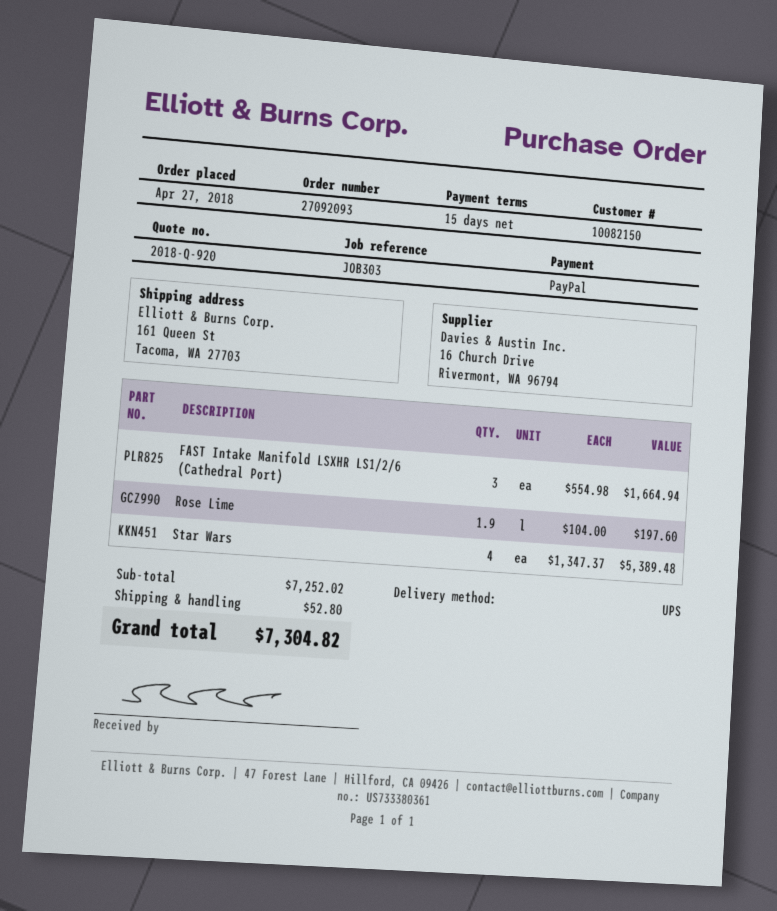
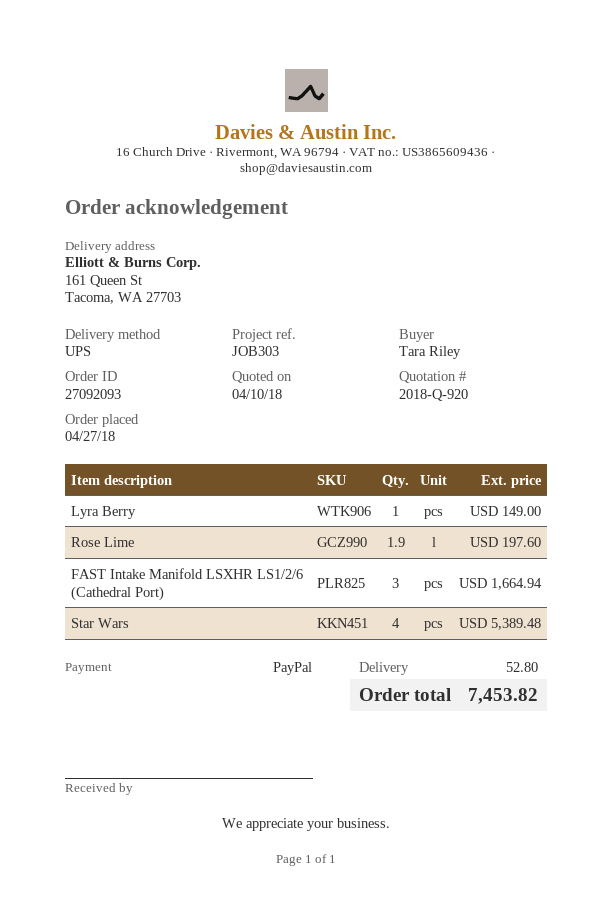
Lyra Berry: none -> 1 for 149.00
total: 7304.82 -> 7453.82

